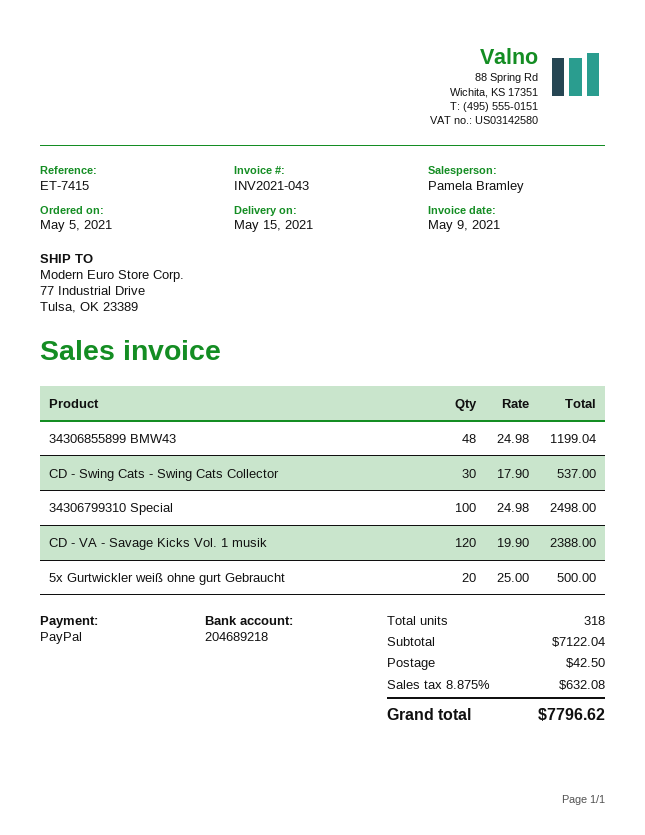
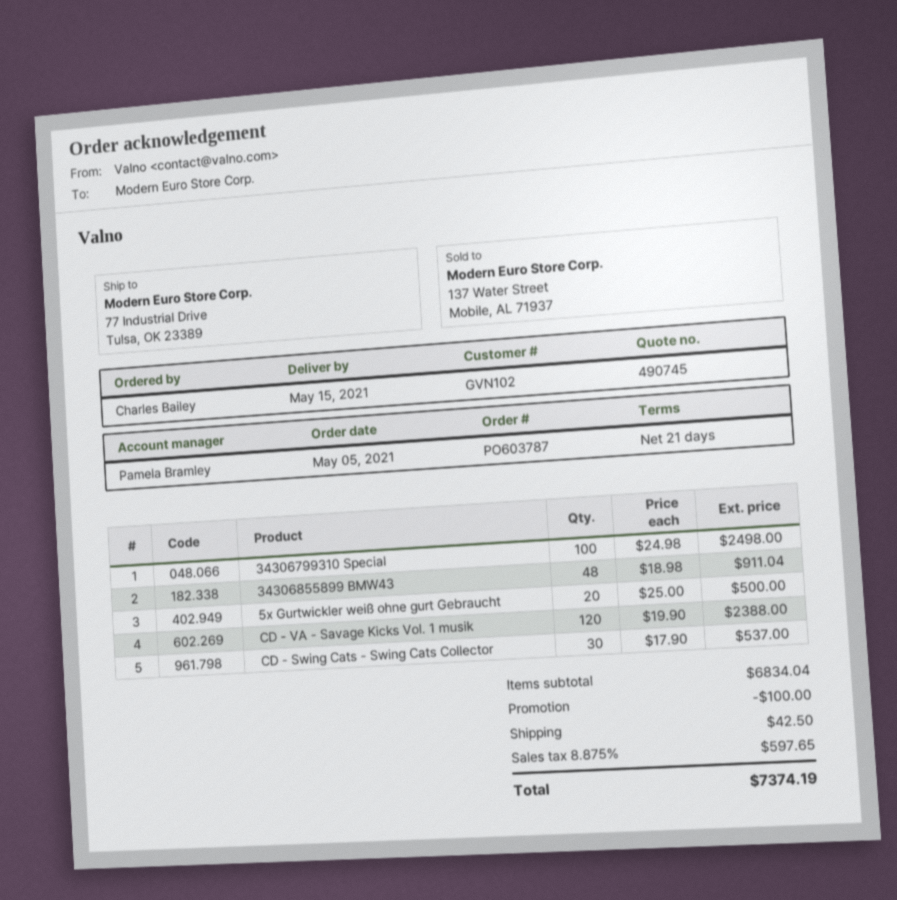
34306855899 BMW43: 48 x 24.98 = 1199.04 -> 48 x 18.98 = 911.04
subtotal: 7122.04 -> 6834.04
discount: none -> 100.00
tax: 8.875% = 632.08 -> 8.875% = 597.65
total: 7796.62 -> 7374.19

